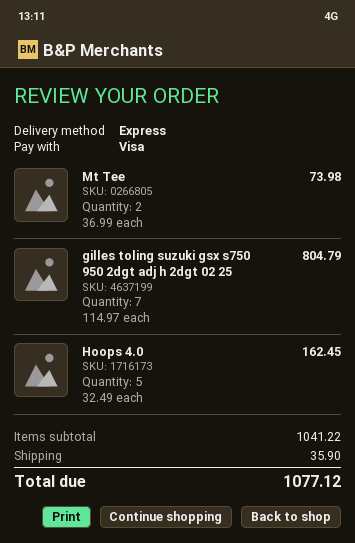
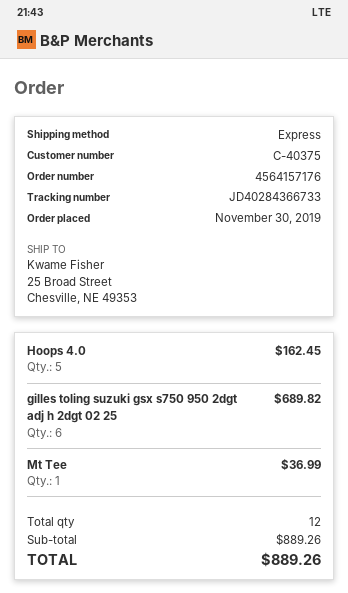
Mt Tee: 2 for 73.98 -> 1 for 36.99
gilles toling suzuki gsx s750 950 2dgt adj h 2dgt 02 25: 7 for 804.79 -> 6 for 689.82
subtotal: 1041.22 -> 889.26
shipping: 35.90 -> none
total: 1077.12 -> 889.26

